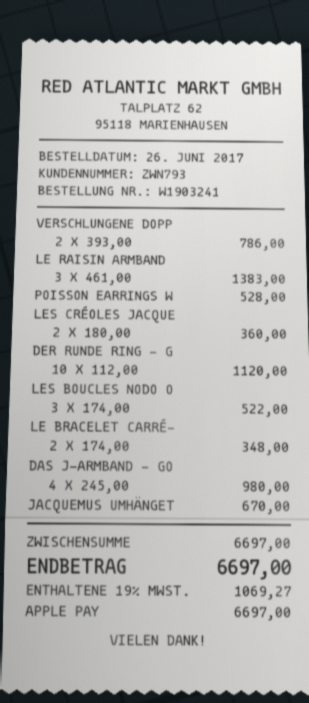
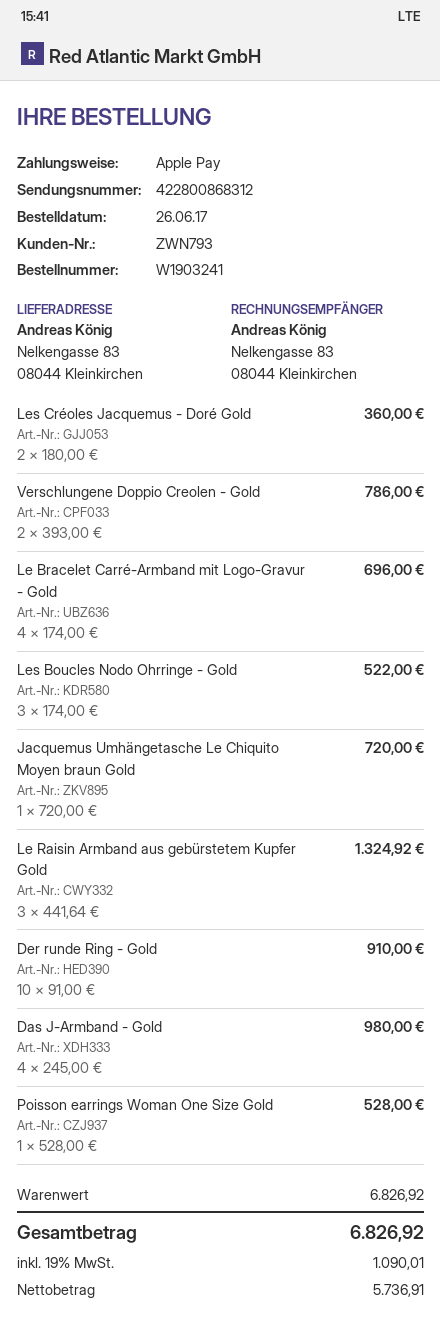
LE RAISIN ARMBAND: 3 x 461.00 = 1383.00 -> 3 x 441.64 = 1324.92
DER RUNDE RING - G: 10 x 112.00 = 1120.00 -> 10 x 91.00 = 910.00
LE BRACELET CARRÉ-: 2 x 174.00 = 348.00 -> 4 x 174.00 = 696.00
JACQUEMUS UMHÄNGET: 1 x 670.00 = 670.00 -> 1 x 720.00 = 720.00
subtotal: 6697.00 -> 6826.92
tax: 19% = 1069.27 -> 19% = 1090.01
total: 6697.00 -> 6826.92

